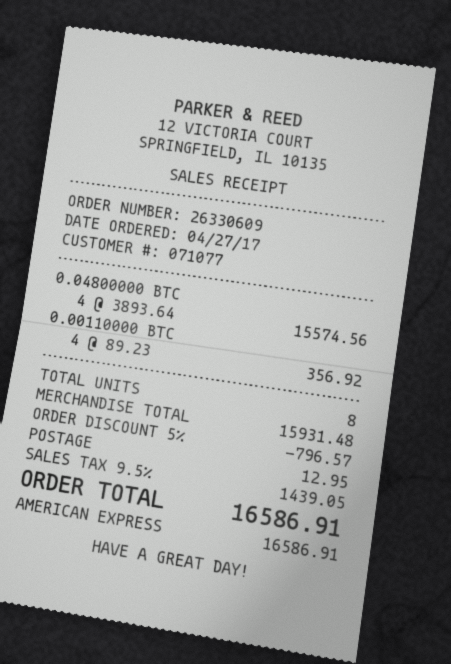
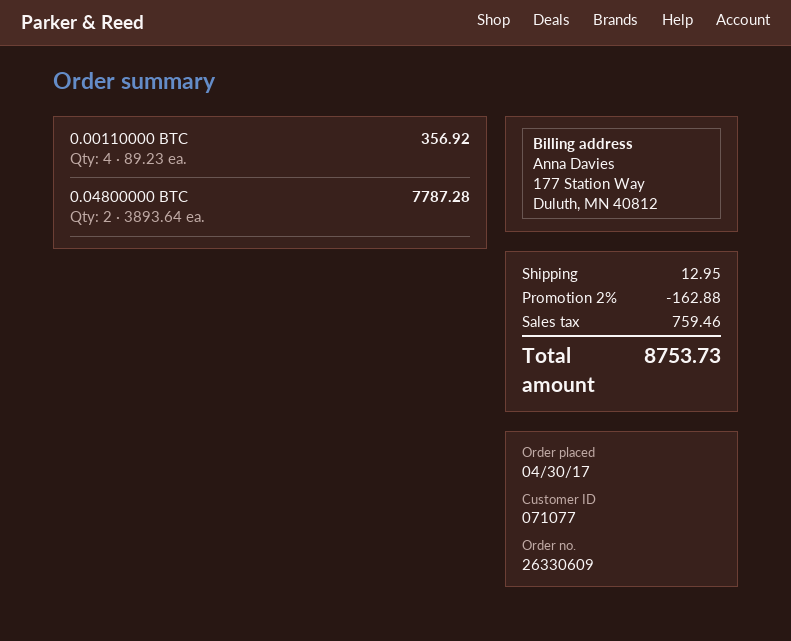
order date: 2017-04-27 -> 2017-04-30
0.04800000 BTC: 4 x 3893.64 = 15574.56 -> 2 x 3893.64 = 7787.28
discount: 5% = 796.57 -> 2% = 162.88
tax: 1439.05 -> 759.46
total: 16586.91 -> 8753.73

